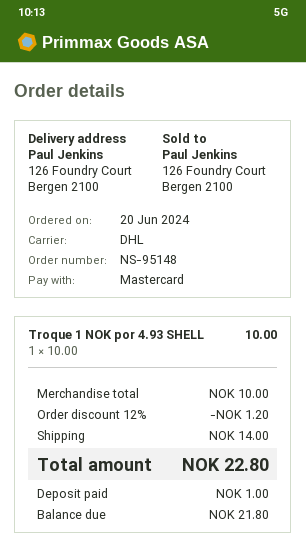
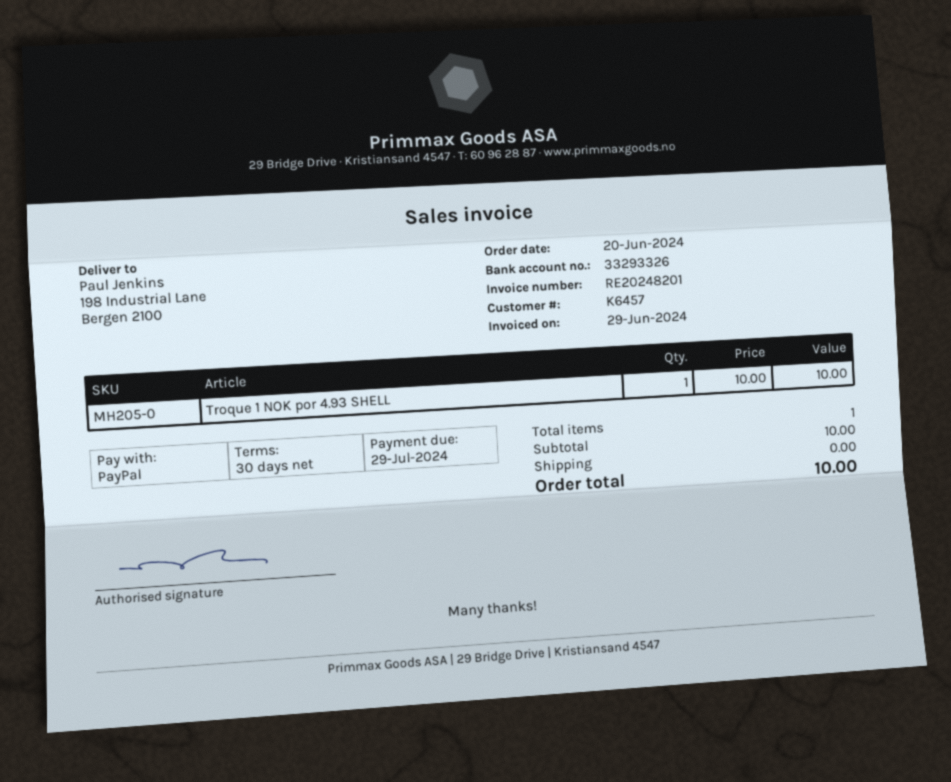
payment method: Mastercard -> PayPal
ship to: 126 Foundry Court, Bergen 2100 -> 198 Industrial Lane, Bergen 2100
discount: 12% = 1.20 -> none
shipping: 14.00 -> 0.00
total: 22.80 -> 10.00

